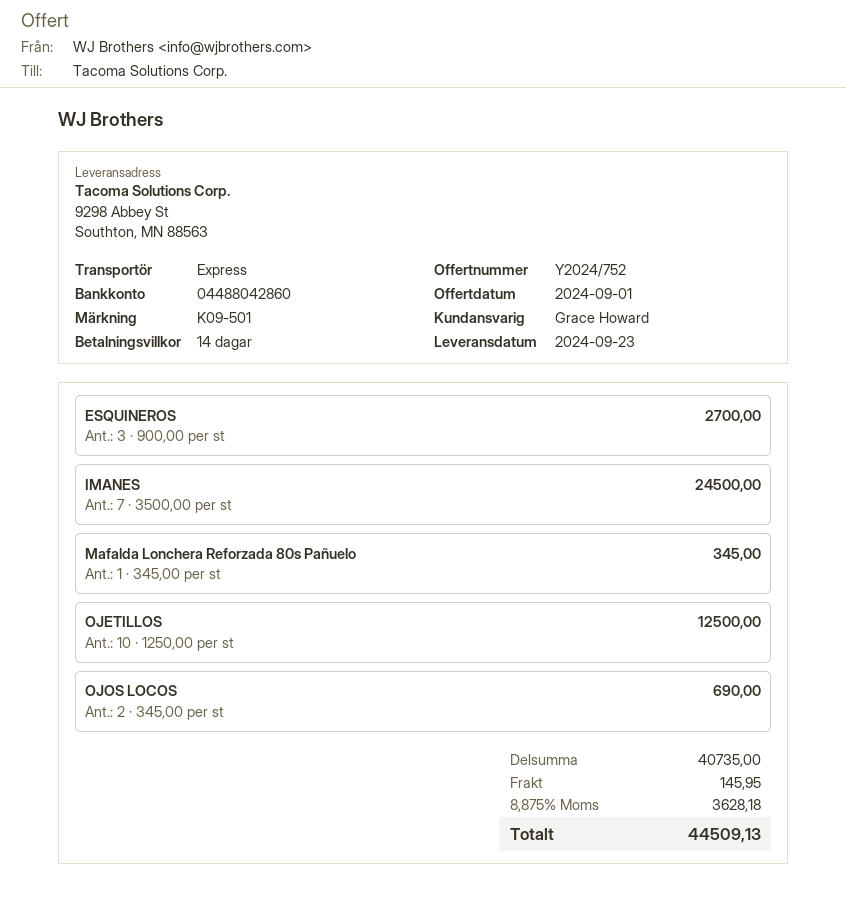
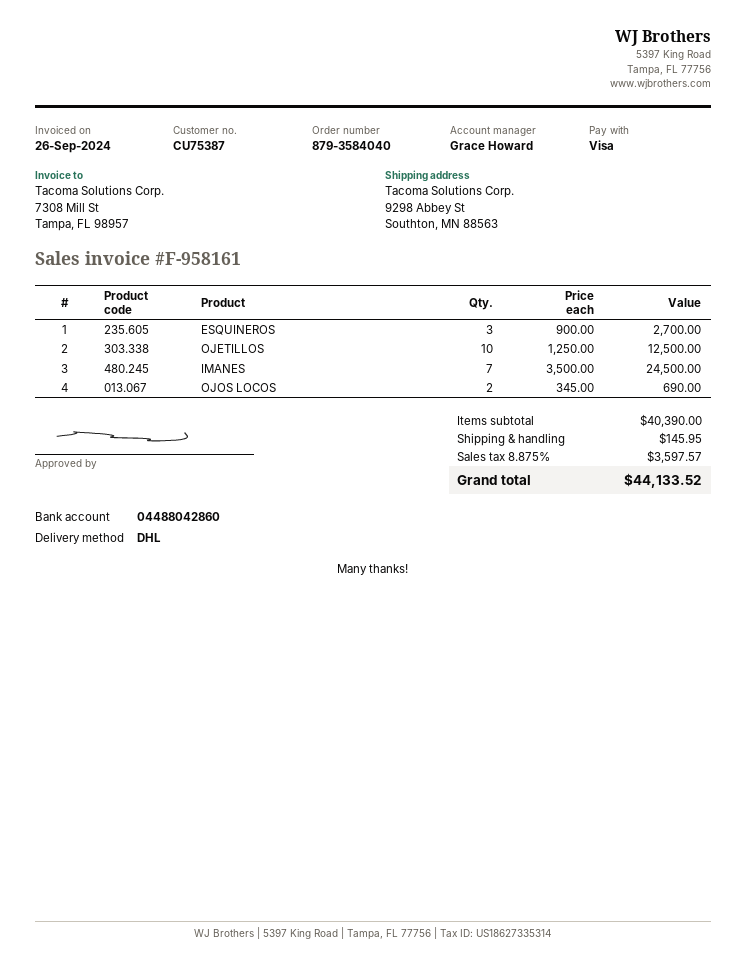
shipping method: express -> DHL
Mafalda Lonchera Reforzada 80s Pañuelo: 1 x 345.00 = 345.00 -> none
subtotal: 40735.00 -> 40390.00
tax: 8.875% = 3628.18 -> 8.875% = 3597.57
total: 44509.13 -> 44133.52

